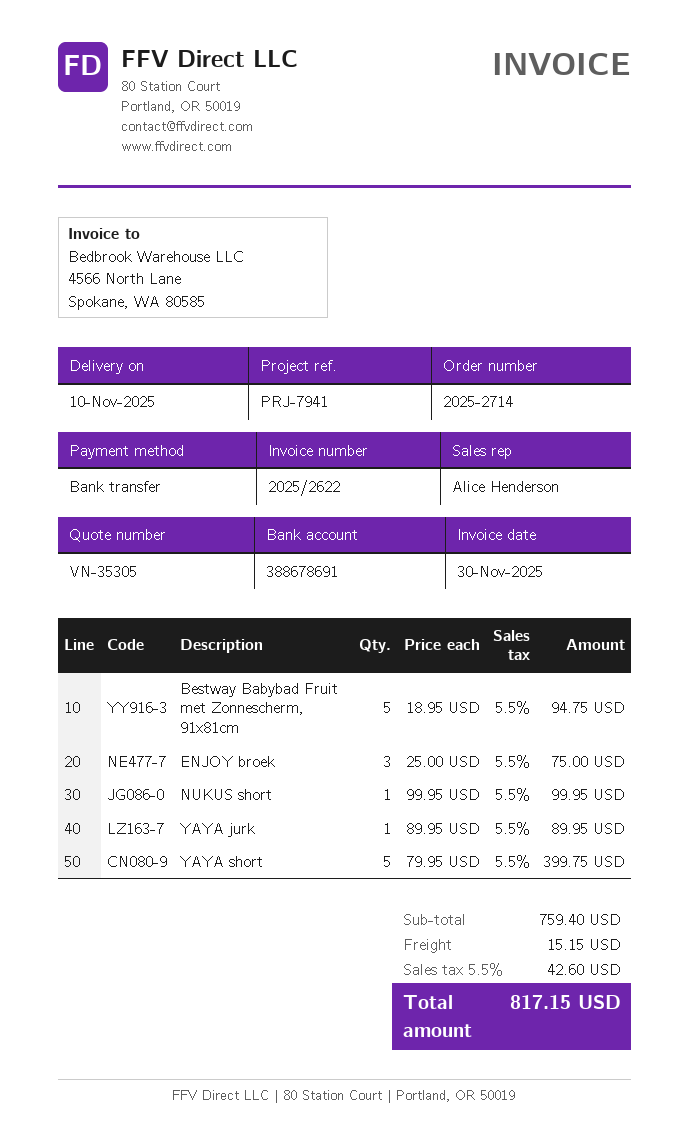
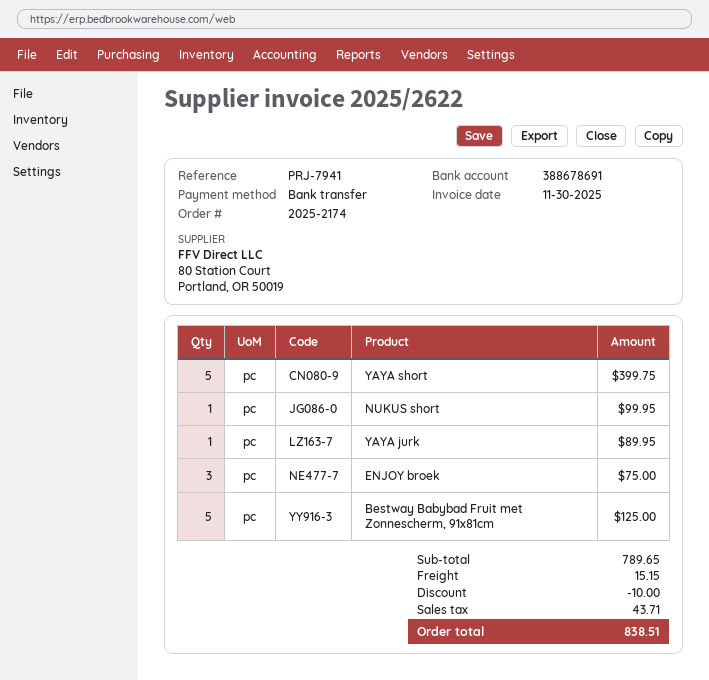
order number: 2025-2714 -> 2025-2174
Bestway Babybad Fruit met Zonnescherm, 91x81cm: 5 for 94.75 -> 5 for 125.00
subtotal: 759.40 -> 789.65
discount: none -> 10.00
tax: 42.60 -> 43.71
total: 817.15 -> 838.51

